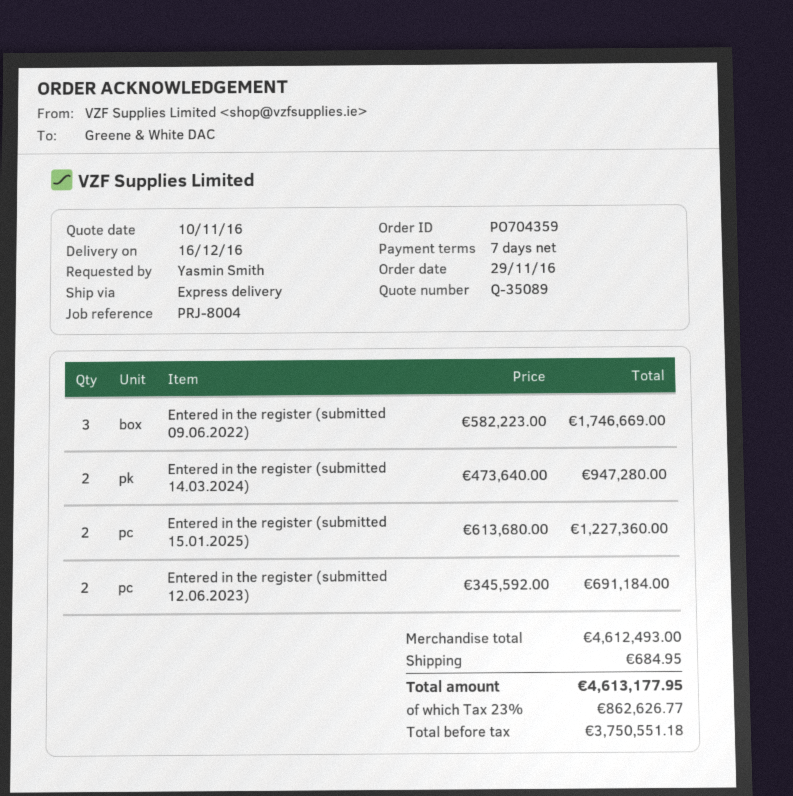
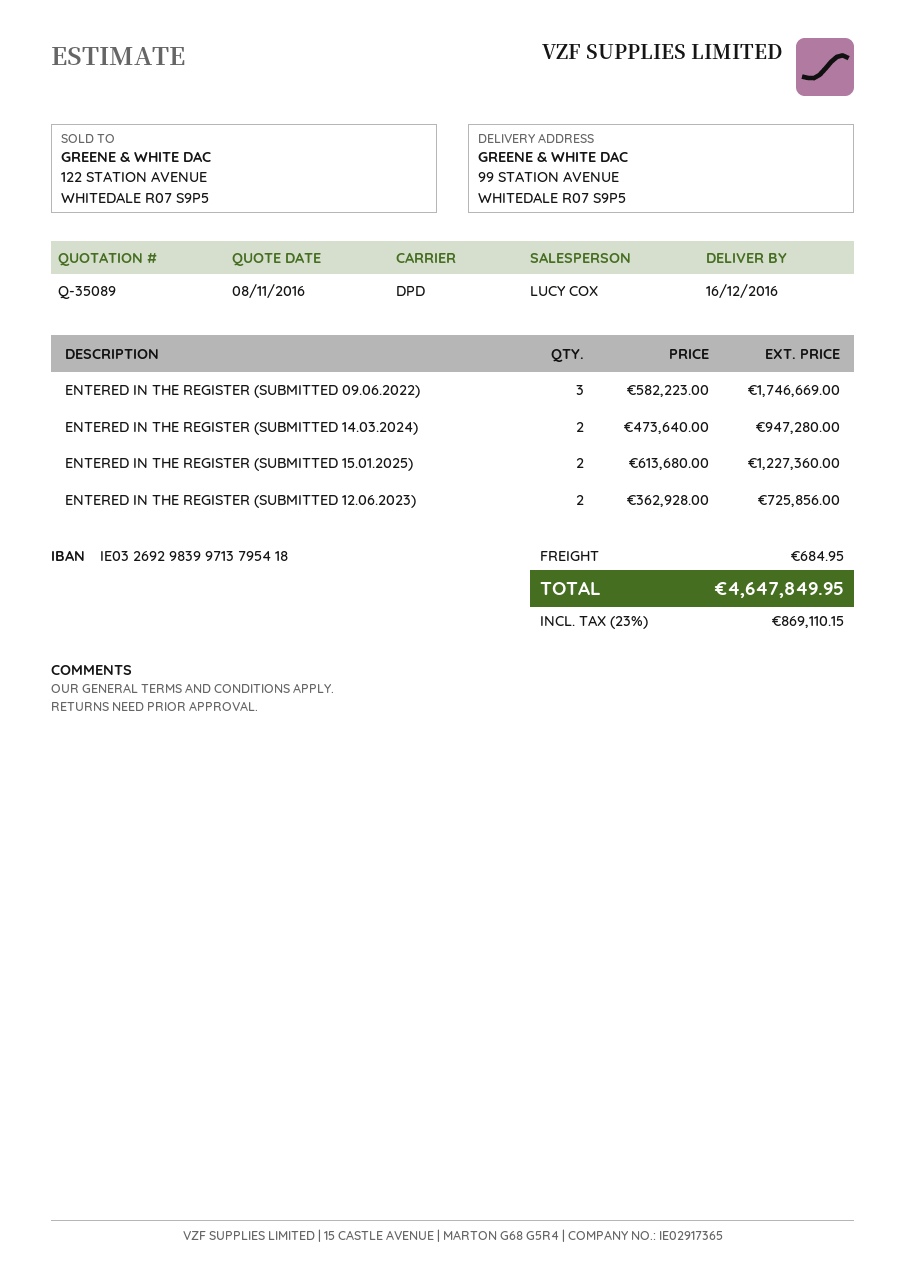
quote date: 2016-11-10 -> 2016-11-08
shipping method: express -> DPD
Entered in the register (submitted 12.06.2023): 2 x 345592.00 = 691184.00 -> 2 x 362928.00 = 725856.00
tax: 23% = 862626.77 -> 23% = 869110.15
total: 4613177.95 -> 4647849.95

